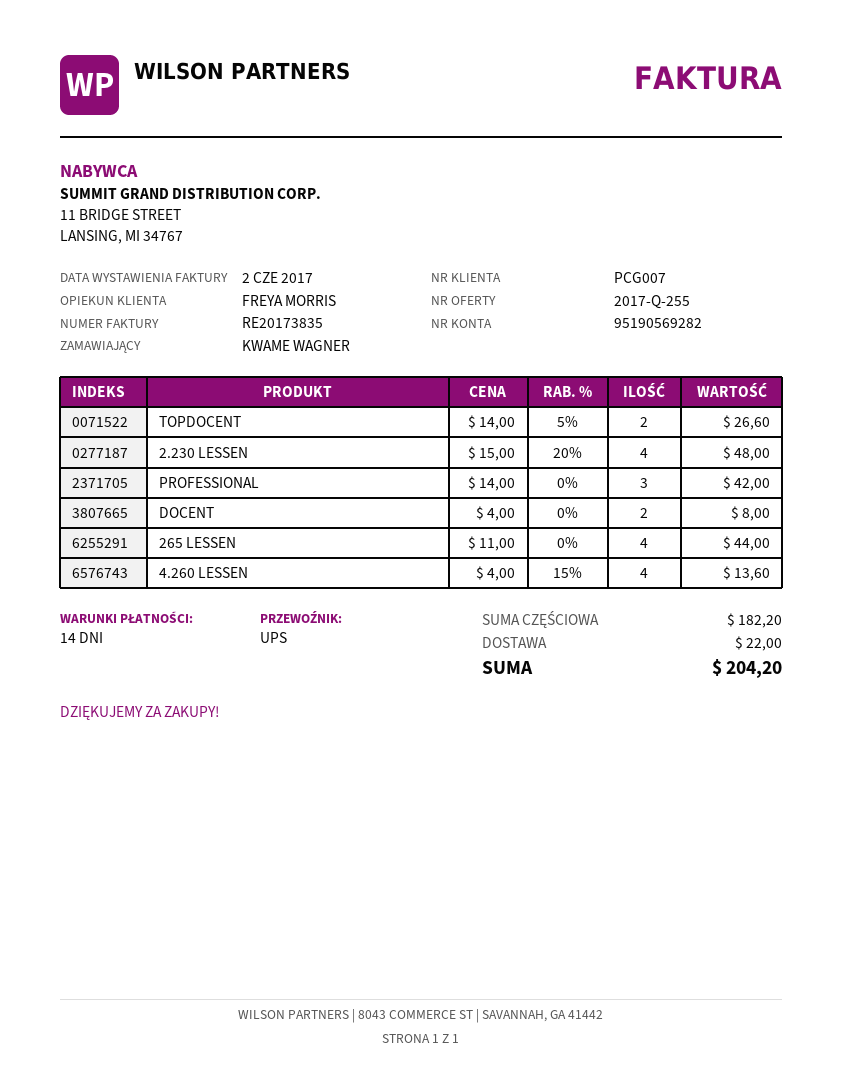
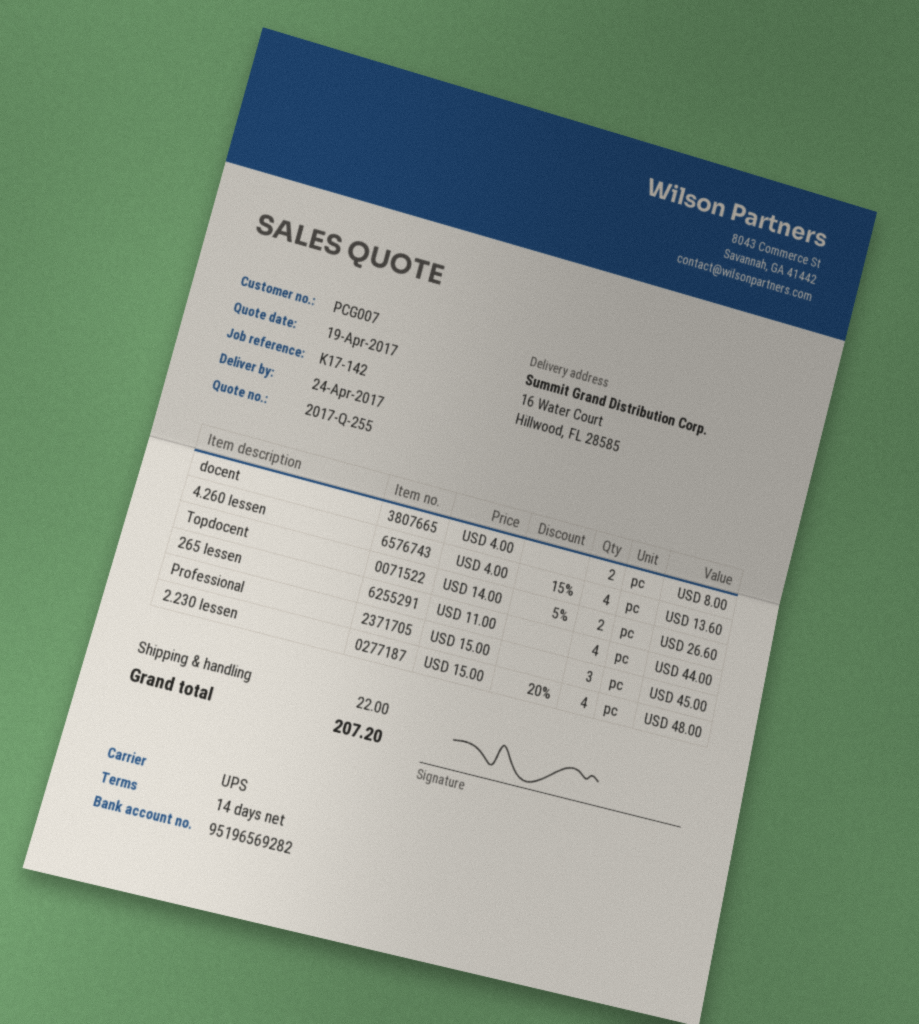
bank account: 95190569282 -> 95196569282
PROFESSIONAL: 3 x 14.00 = 42.00 -> 3 x 15.00 = 45.00
total: 204.20 -> 207.20

